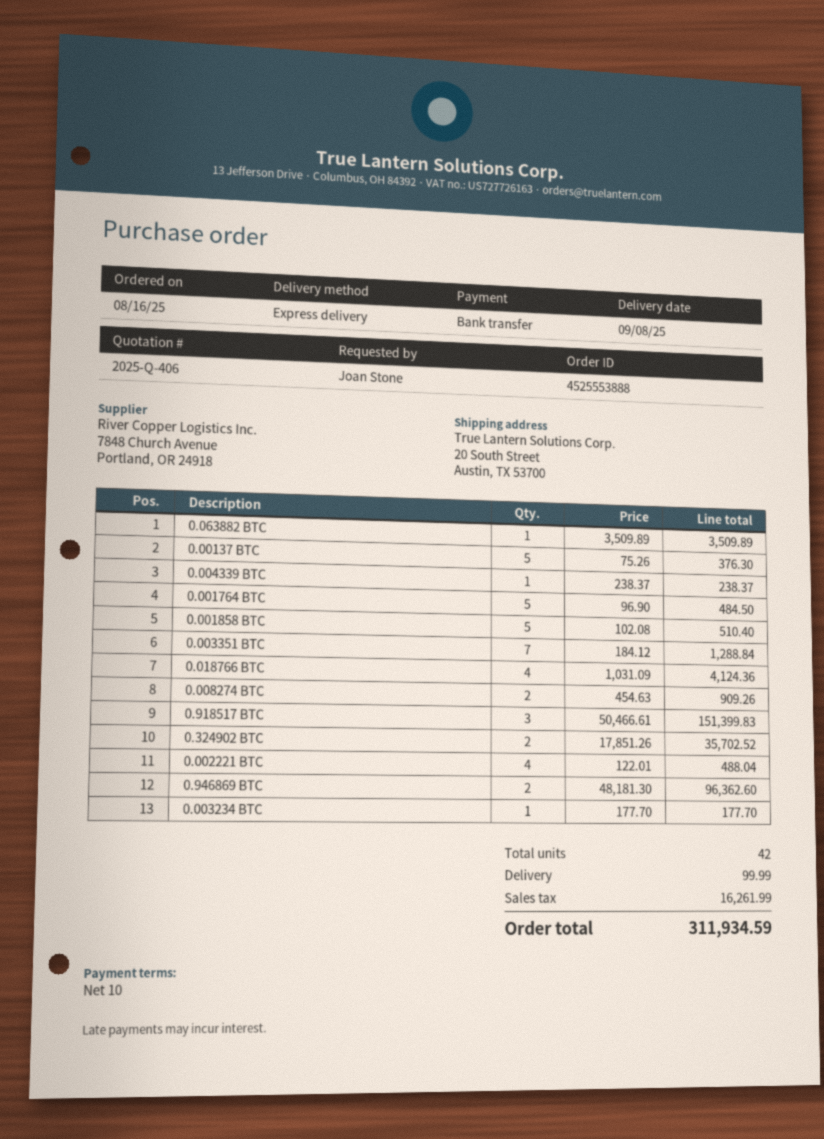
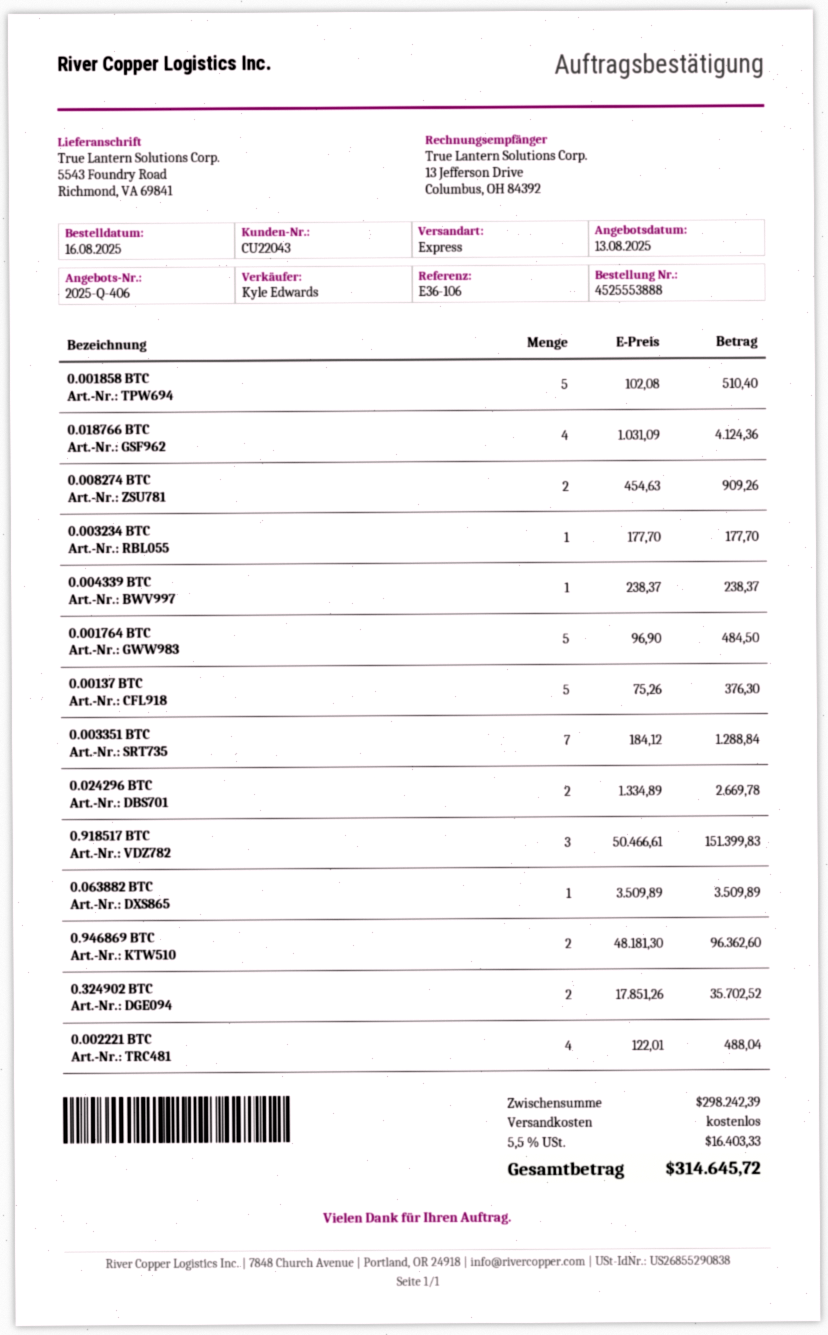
ship to: 20 South Street, Austin, TX 53700 -> 5543 Foundry Road, Richmond, VA 69841
0.024296 BTC: none -> 2 x 1334.89 = 2669.78
shipping: 99.99 -> 0.00
tax: 16261.99 -> 16403.33
total: 311934.59 -> 314645.72

